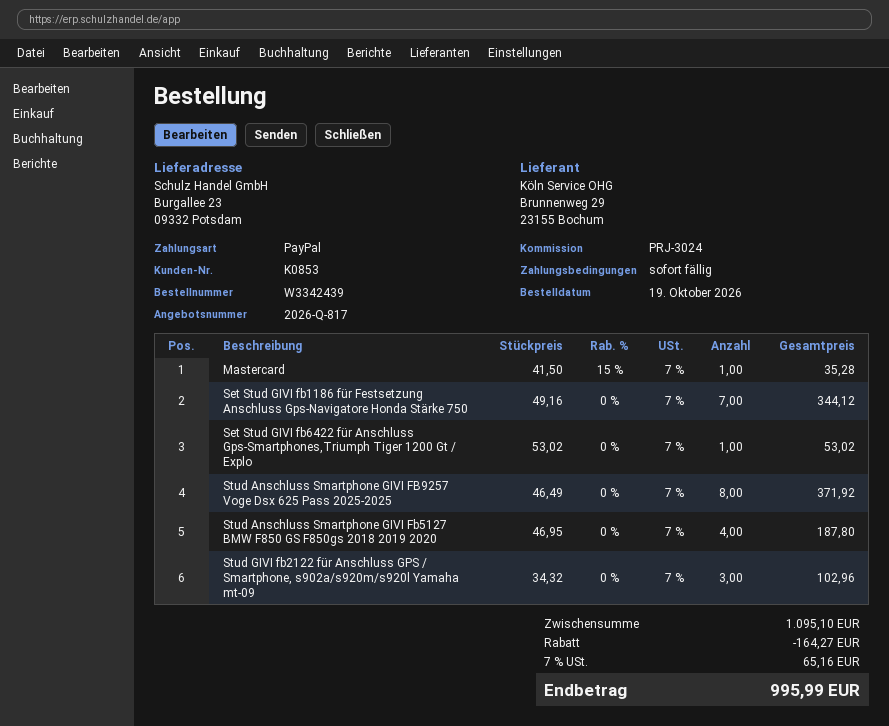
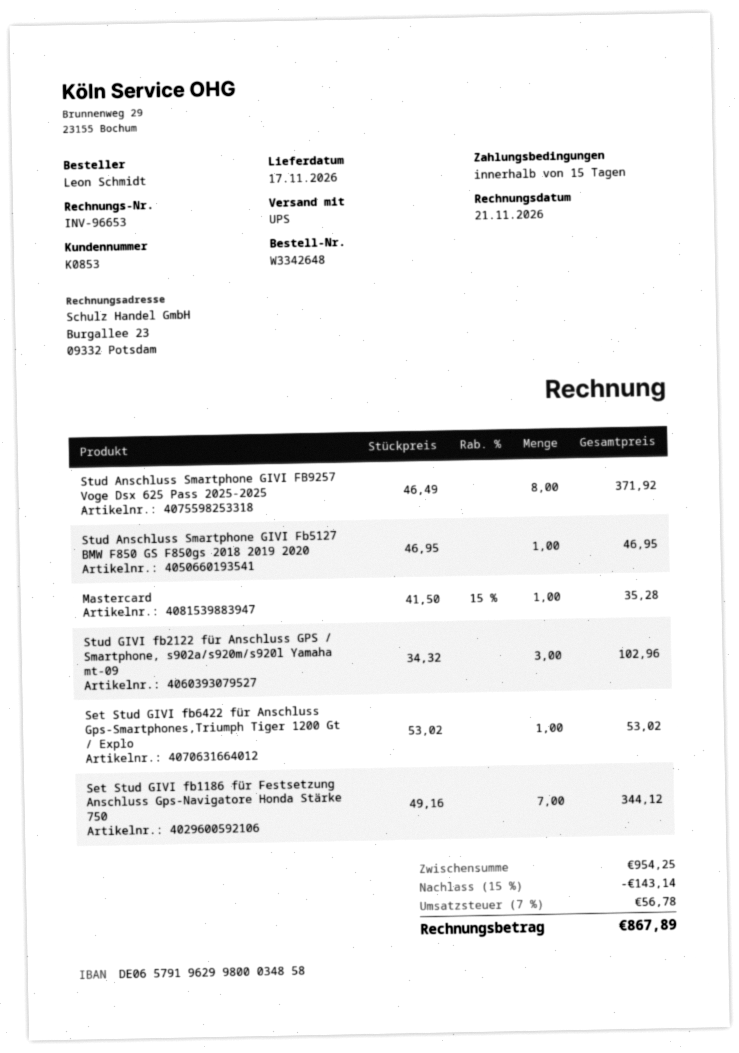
order number: W3342439 -> W3342648
payment terms: on receipt -> 15 days
Stud Anschluss Smartphone GIVI Fb5127 BMW F850 GS F850gs 2018 2019 2020: 4 x 46.95 = 187.80 -> 1 x 46.95 = 46.95
subtotal: 1095.10 -> 954.25
discount: 164.27 -> 143.14
tax: 7% = 65.16 -> 7% = 56.78
total: 995.99 -> 867.89

